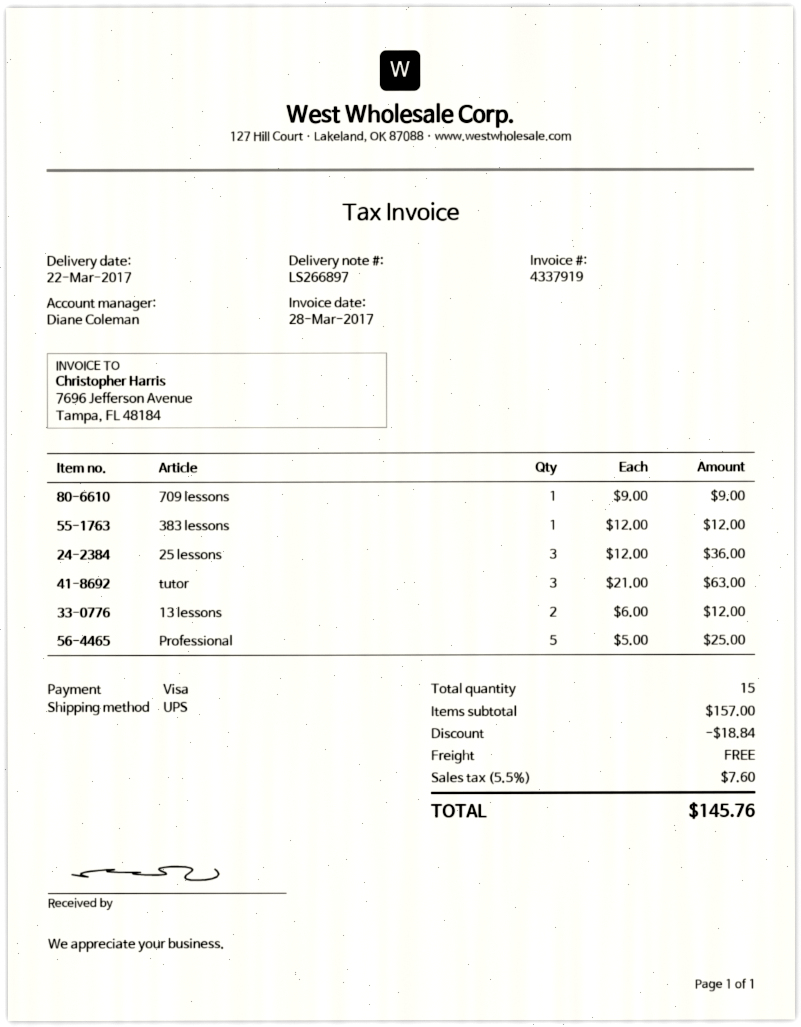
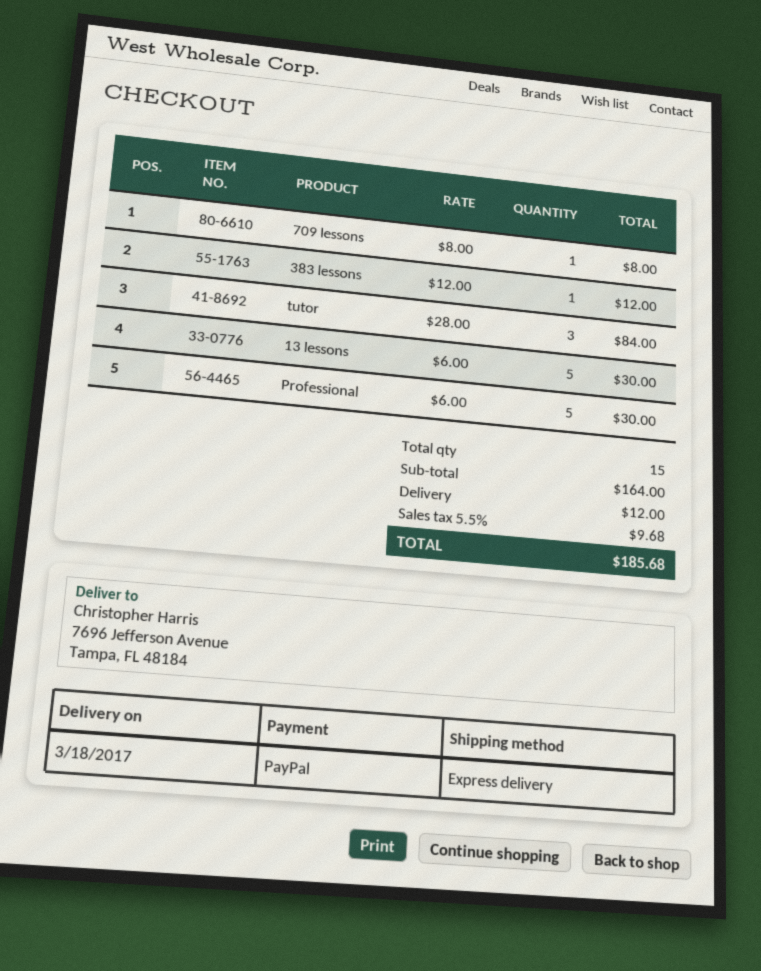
delivery date: 2017-03-22 -> 2017-03-18
payment method: Visa -> PayPal
shipping method: UPS -> express
709 lessons: 1 x 9.00 = 9.00 -> 1 x 8.00 = 8.00
25 lessons: 3 x 12.00 = 36.00 -> none
tutor: 3 x 21.00 = 63.00 -> 3 x 28.00 = 84.00
13 lessons: 2 x 6.00 = 12.00 -> 5 x 6.00 = 30.00
Professional: 5 x 5.00 = 25.00 -> 5 x 6.00 = 30.00
subtotal: 157.00 -> 164.00
discount: 18.84 -> none
shipping: 0.00 -> 12.00
tax: 5.5% = 7.60 -> 5.5% = 9.68
total: 145.76 -> 185.68

